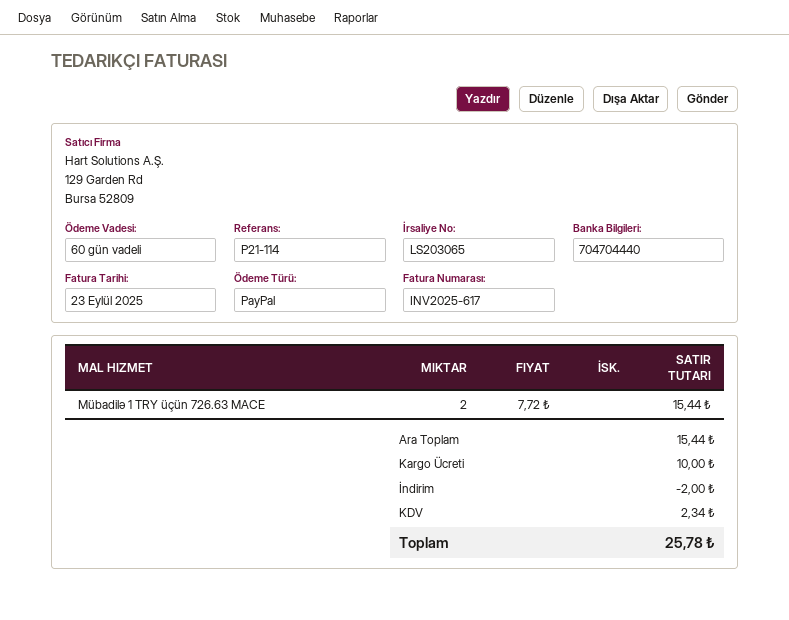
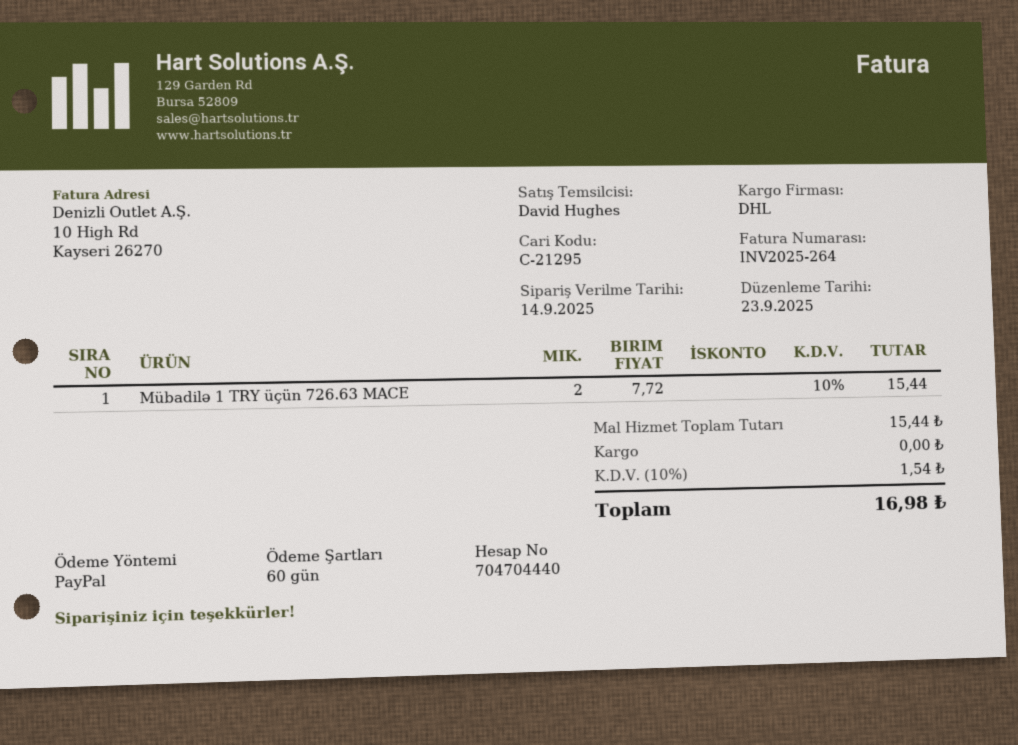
invoice number: INV2025-617 -> INV2025-264
discount: 2.00 -> none
shipping: 10.00 -> 0.00
tax: 2.34 -> 1.54
total: 25.78 -> 16.98

